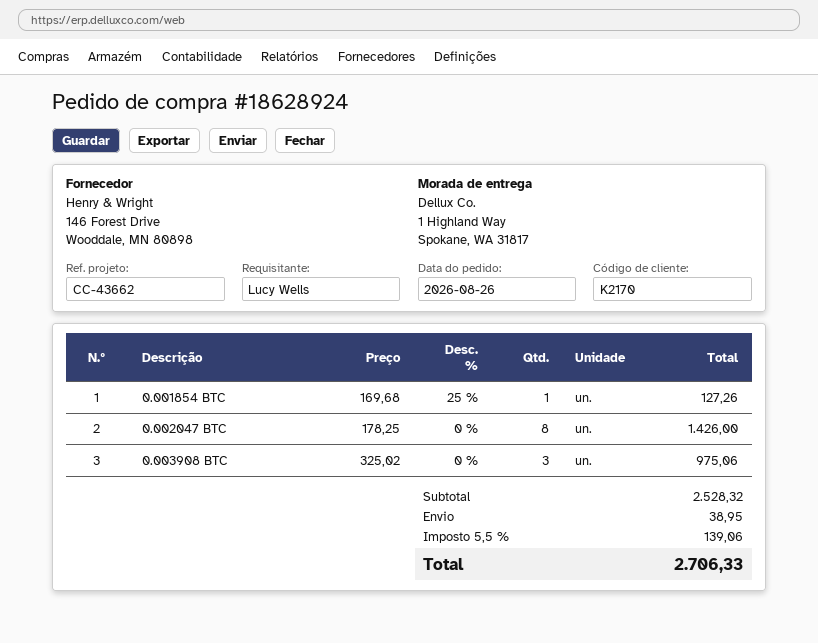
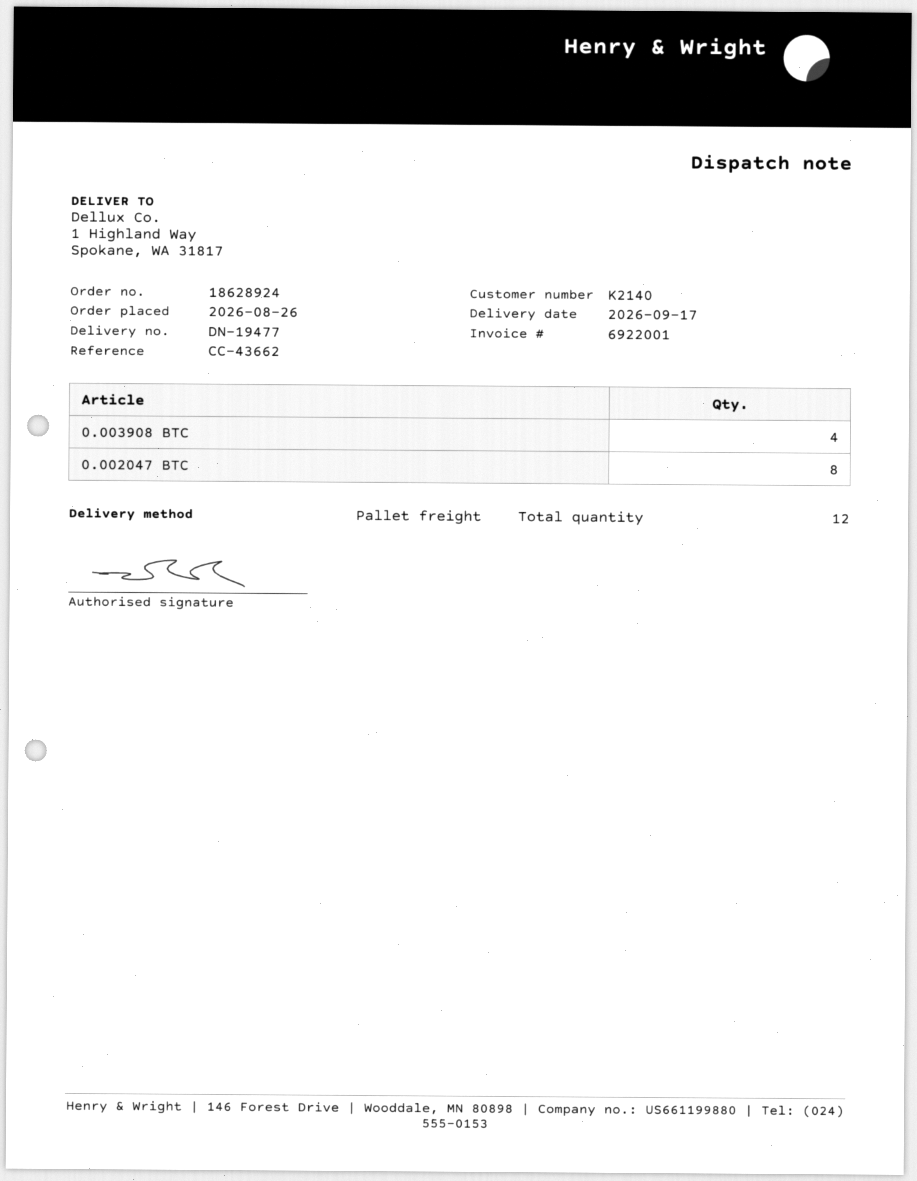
customer number: K2170 -> K2140
0.001854 BTC: 1 -> none
0.003908 BTC: 3 -> 4

